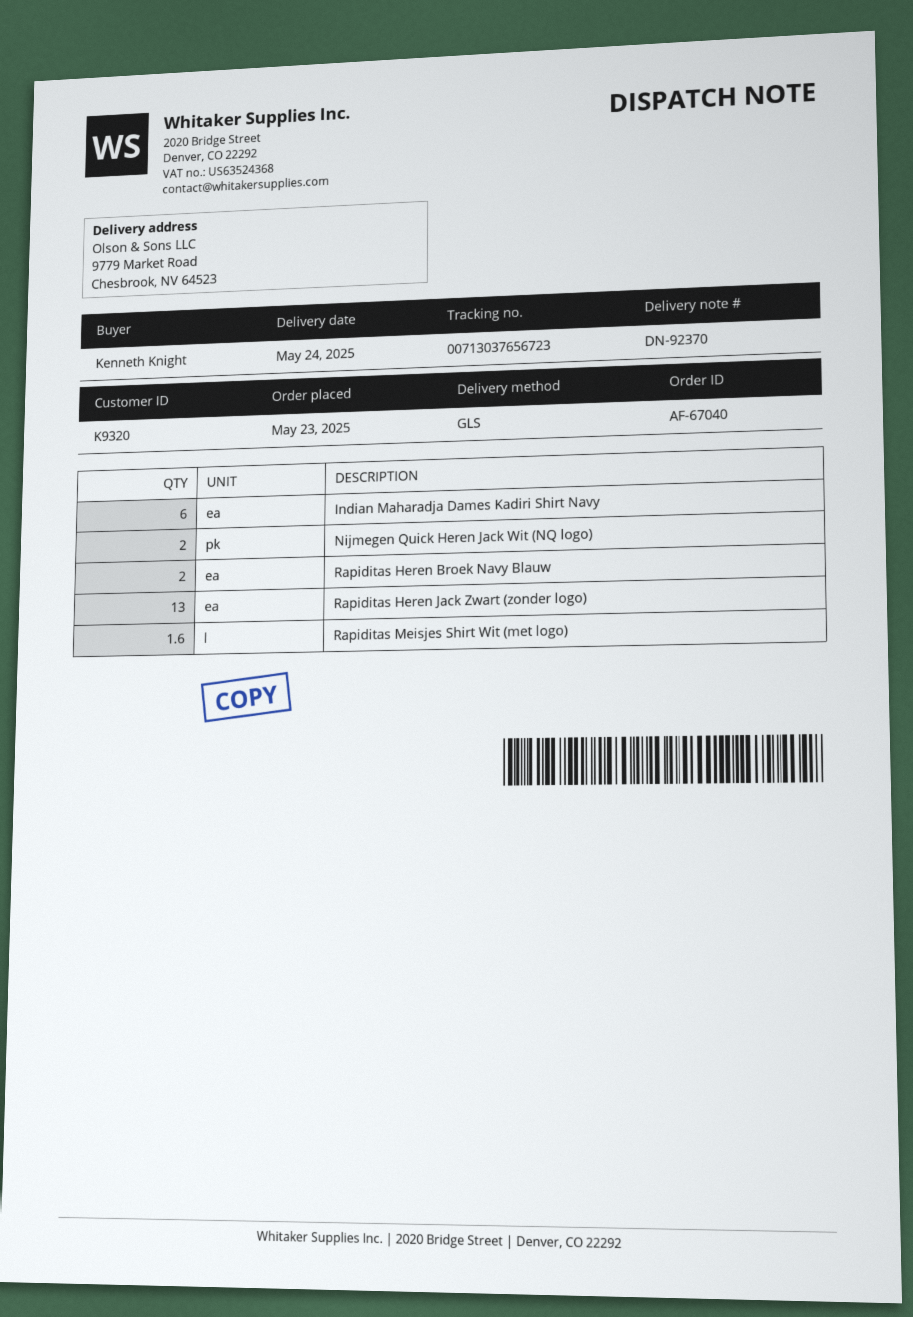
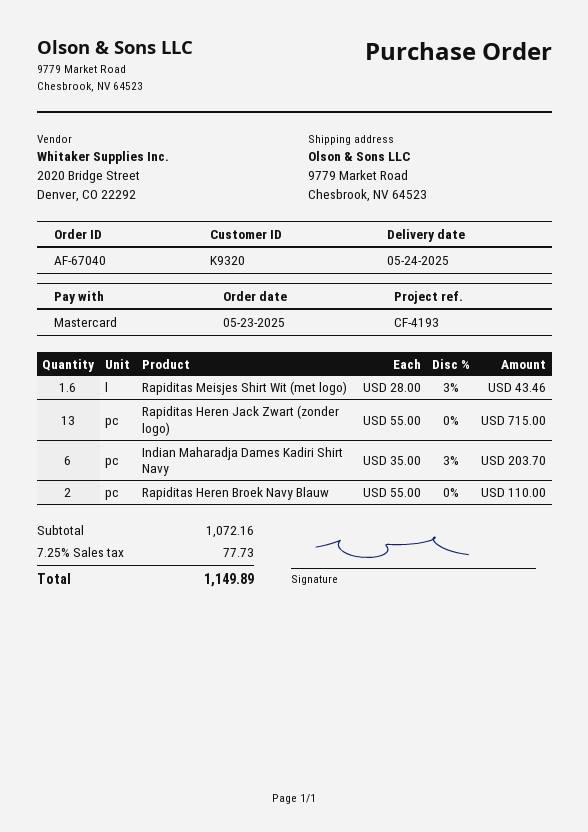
Nijmegen Quick Heren Jack Wit (NQ logo): 2 -> none

